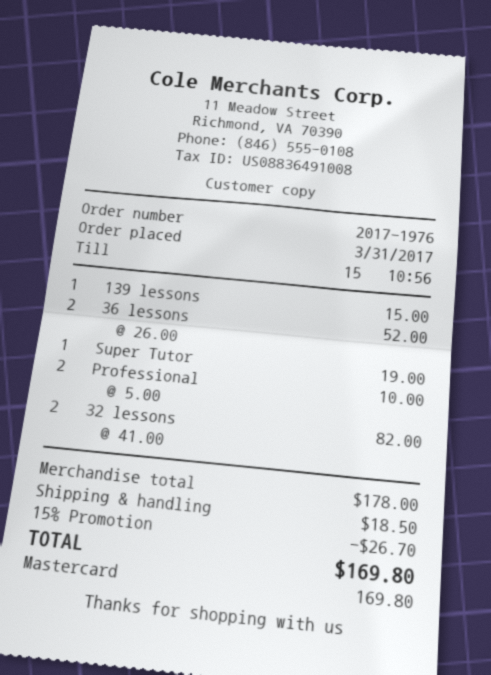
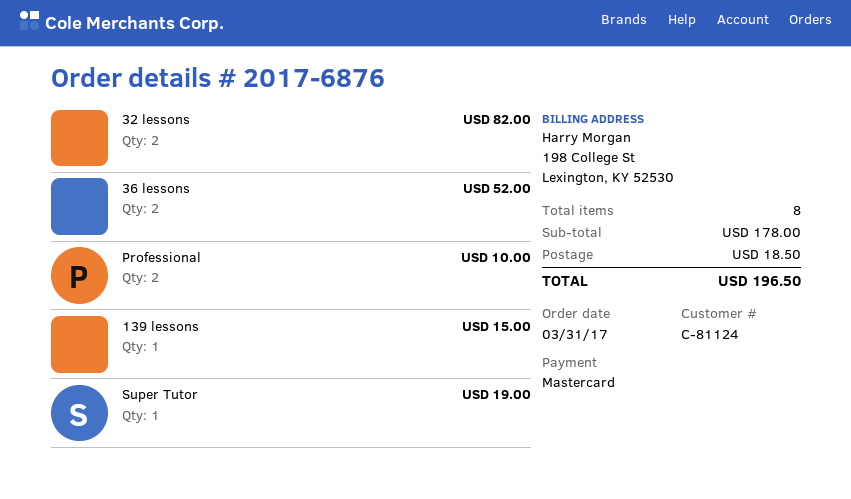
order number: 2017-1976 -> 2017-6876
discount: 15% = 26.70 -> none
total: 169.80 -> 196.50

